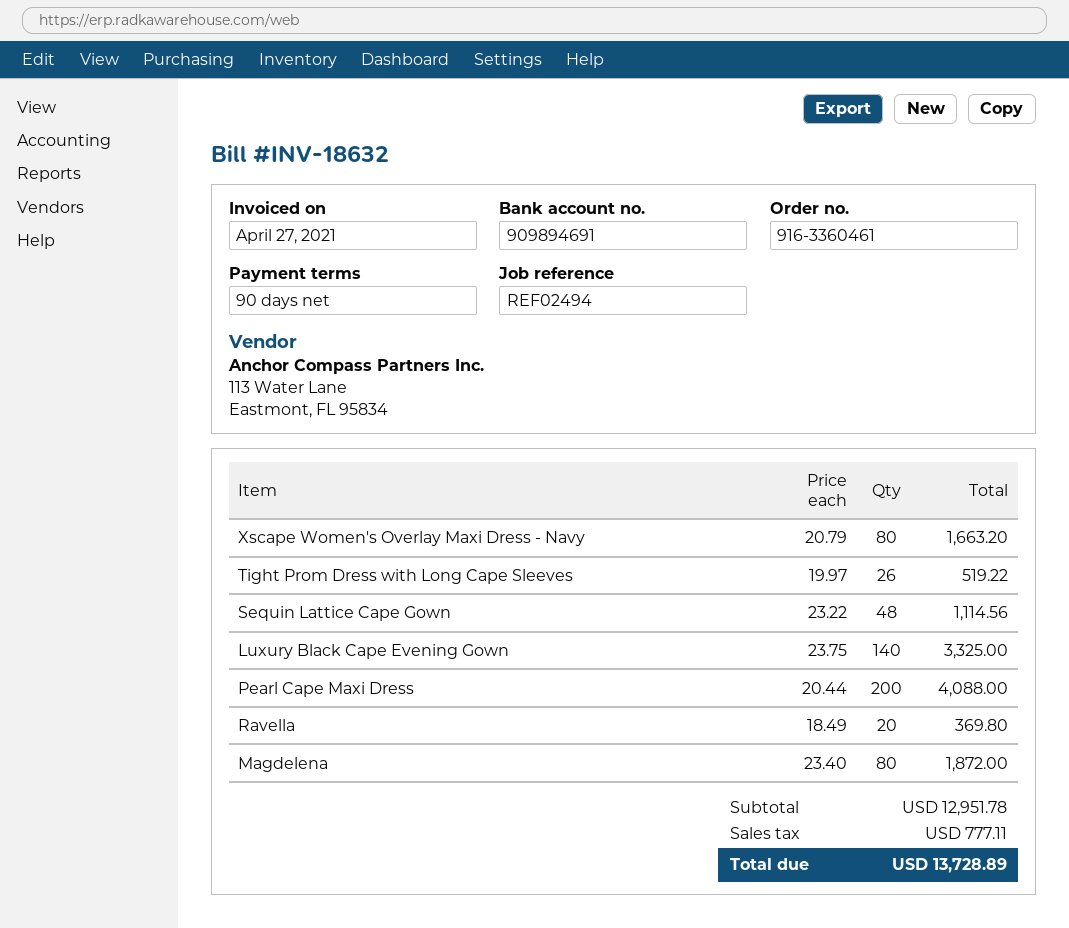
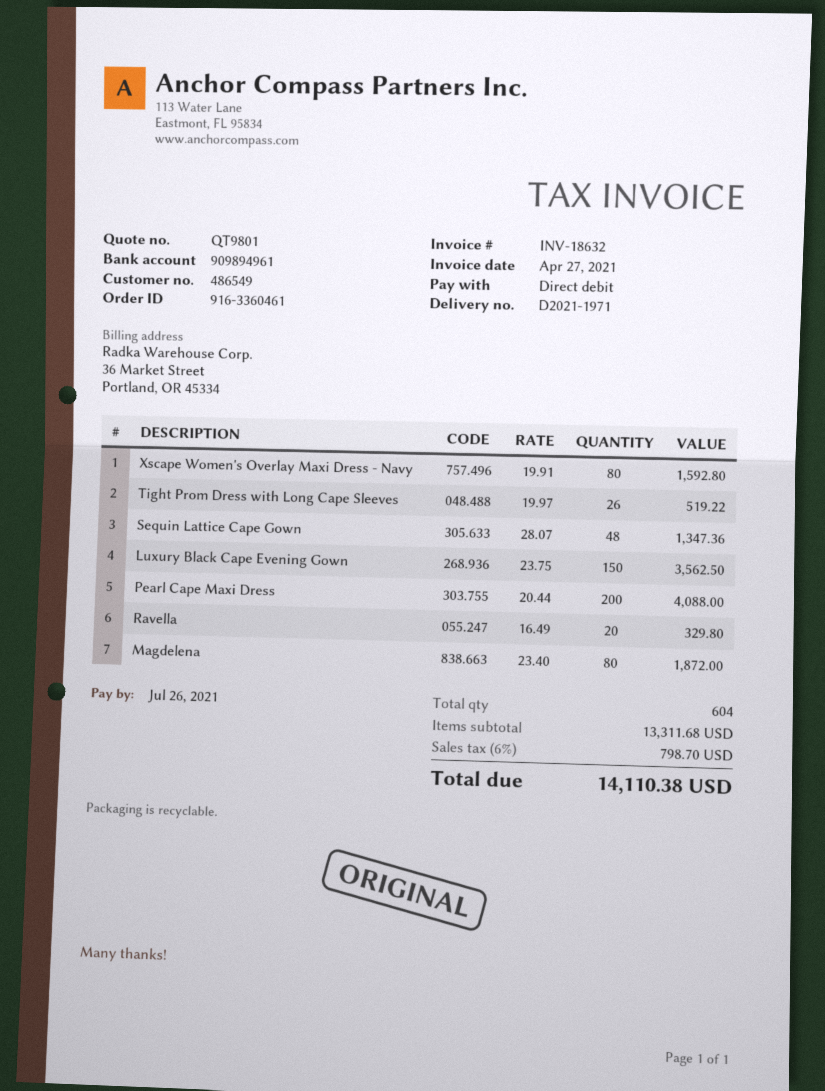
bank account: 909894691 -> 909894961
Xscape Women's Overlay Maxi Dress - Navy: 80 x 20.79 = 1663.20 -> 80 x 19.91 = 1592.80
Sequin Lattice Cape Gown: 48 x 23.22 = 1114.56 -> 48 x 28.07 = 1347.36
Luxury Black Cape Evening Gown: 140 x 23.75 = 3325.00 -> 150 x 23.75 = 3562.50
Ravella: 20 x 18.49 = 369.80 -> 20 x 16.49 = 329.80
subtotal: 12951.78 -> 13311.68
tax: 777.11 -> 798.70
total: 13728.89 -> 14110.38

